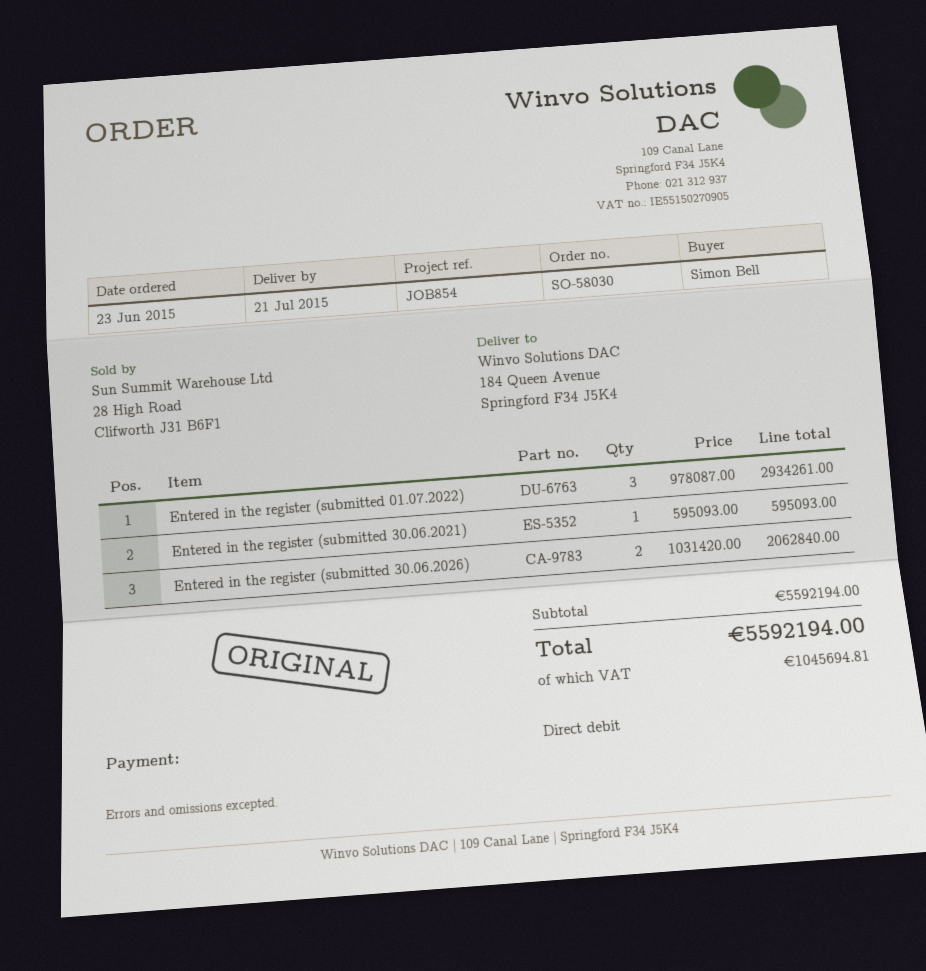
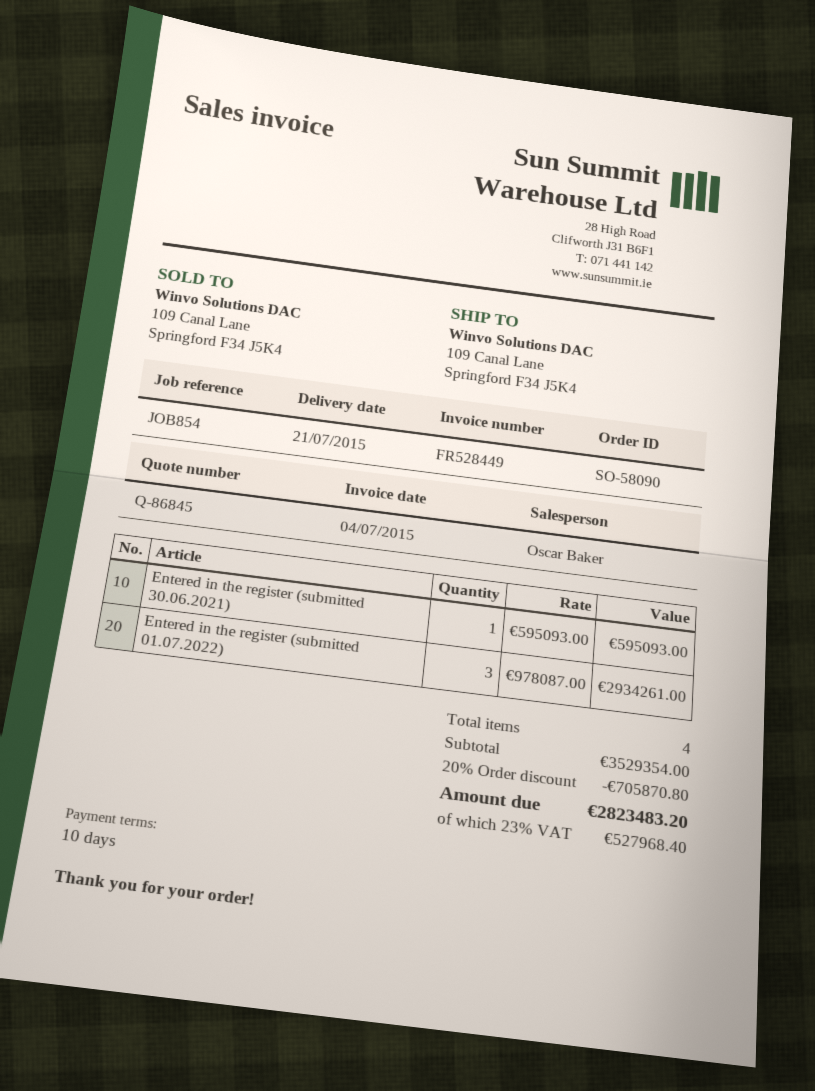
order number: SO-58030 -> SO-58090
ship to: 184 Queen Avenue, Springford F34 J5K4 -> 109 Canal Lane, Springford F34 J5K4
Entered in the register (submitted 30.06.2026): 2 x 1031420.00 = 2062840.00 -> none
subtotal: 5592194.00 -> 3529354.00
discount: none -> 20% = 705870.80
tax: 1045694.81 -> 527968.40
total: 5592194.00 -> 2823483.20

